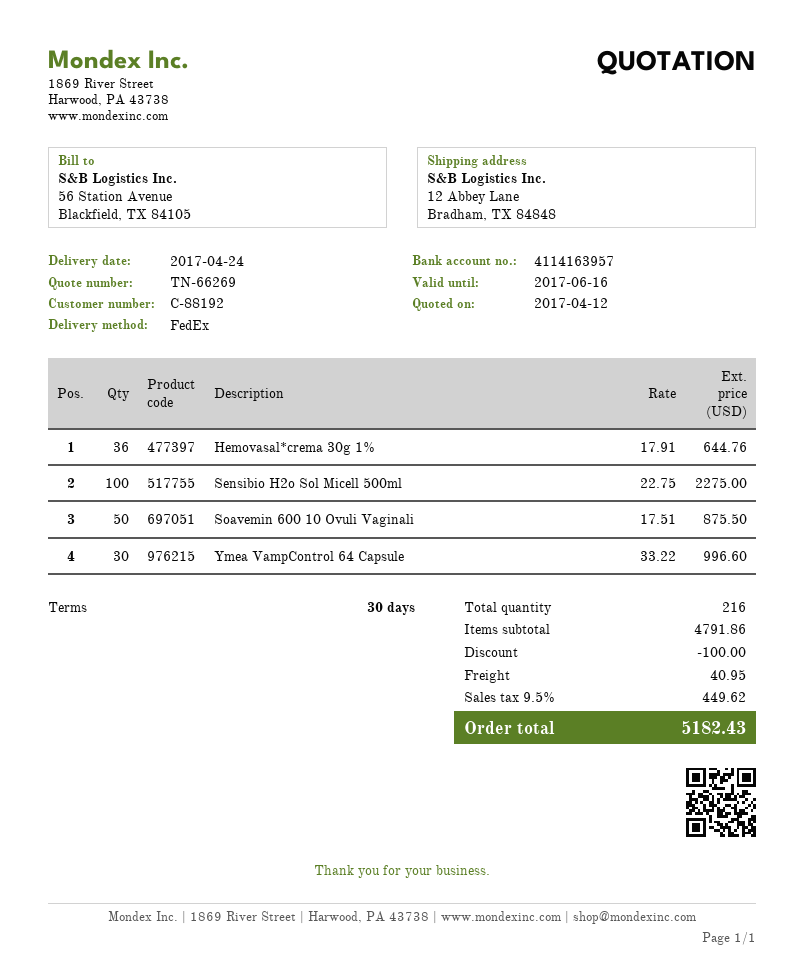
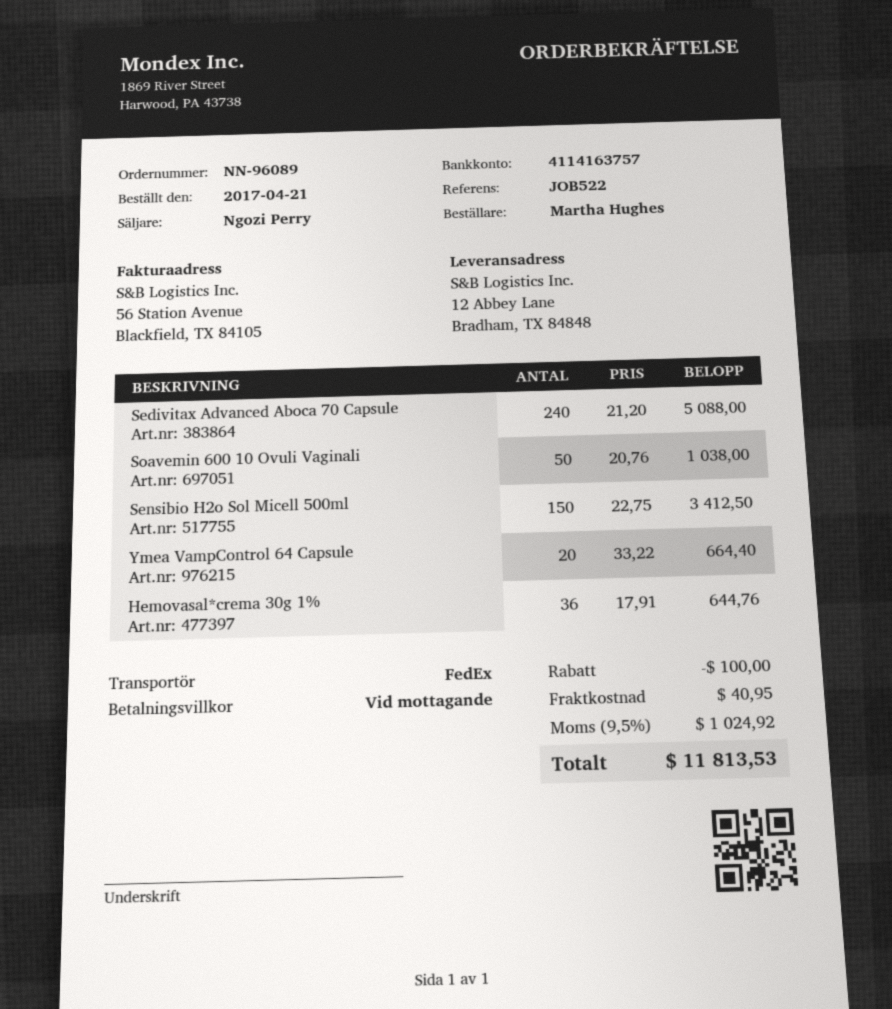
payment terms: 30 days -> on receipt
bank account: 4114163957 -> 4114163757
Sensibio H2o Sol Micell 500ml: 100 x 22.75 = 2275.00 -> 150 x 22.75 = 3412.50
Soavemin 600 10 Ovuli Vaginali: 50 x 17.51 = 875.50 -> 50 x 20.76 = 1038.00
Ymea VampControl 64 Capsule: 30 x 33.22 = 996.60 -> 20 x 33.22 = 664.40
Sedivitax Advanced Aboca 70 Capsule: none -> 240 x 21.20 = 5088.00
tax: 9.5% = 449.62 -> 9.5% = 1024.92
total: 5182.43 -> 11813.53

